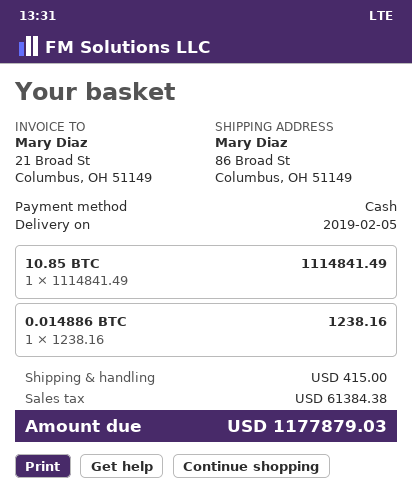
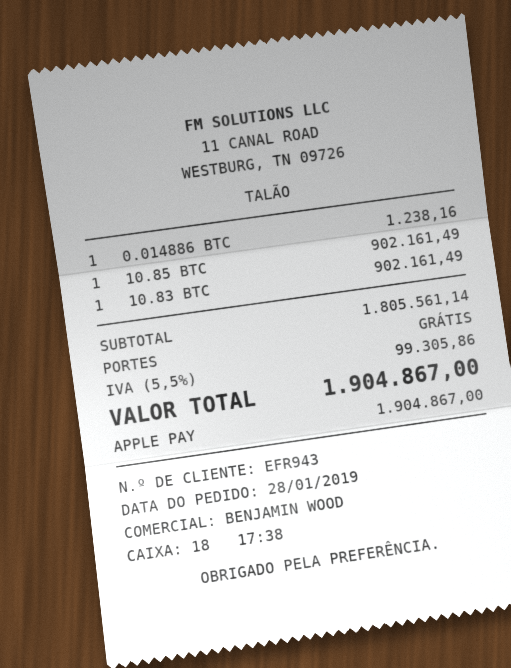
payment method: cash -> Apple Pay
10.85 BTC: 1 for 1114841.49 -> 1 for 902161.49
10.83 BTC: none -> 1 for 902161.49
shipping: 415.00 -> 0.00
tax: 61384.38 -> 99305.86
total: 1177879.03 -> 1904867.00

